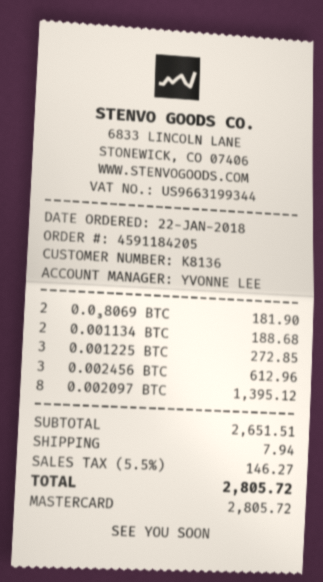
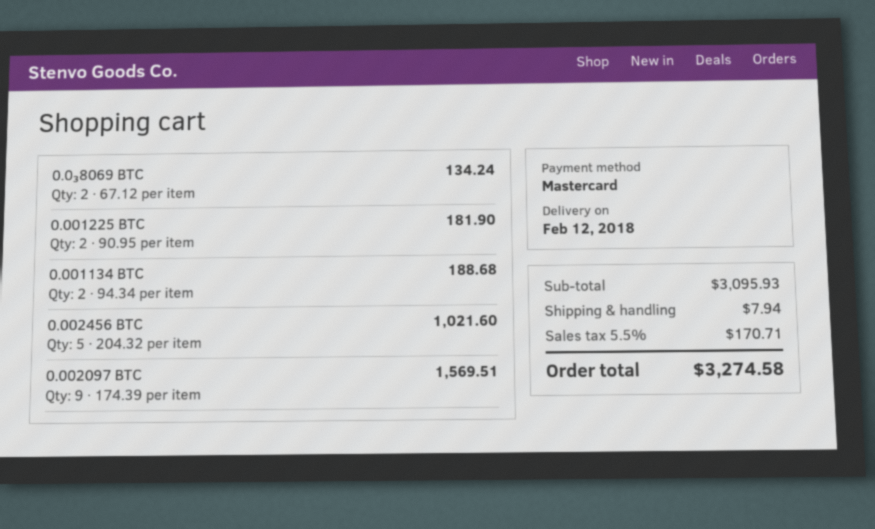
0.0₃8069 BTC: 2 for 181.90 -> 2 for 134.24
0.001225 BTC: 3 for 272.85 -> 2 for 181.90
0.002456 BTC: 3 for 612.96 -> 5 for 1021.60
0.002097 BTC: 8 for 1395.12 -> 9 for 1569.51
subtotal: 2651.51 -> 3095.93
tax: 5.5% = 146.27 -> 5.5% = 170.71
total: 2805.72 -> 3274.58

